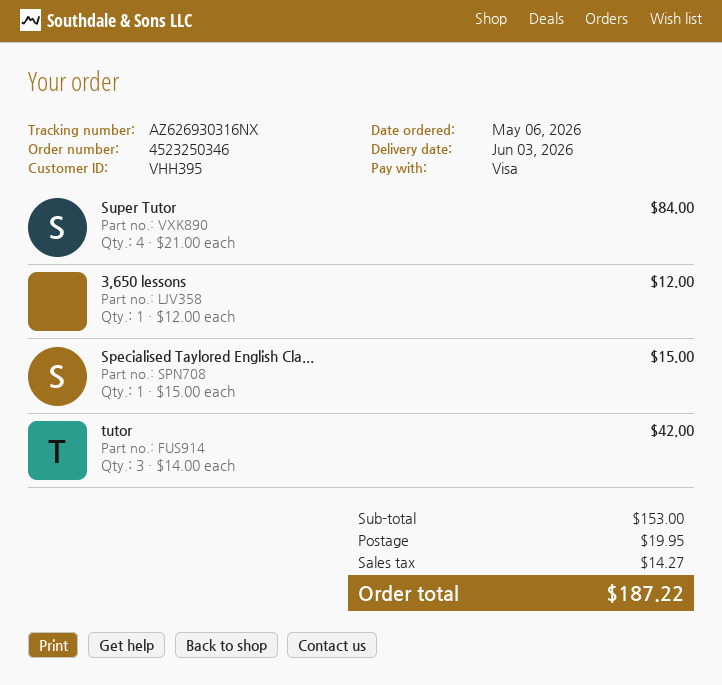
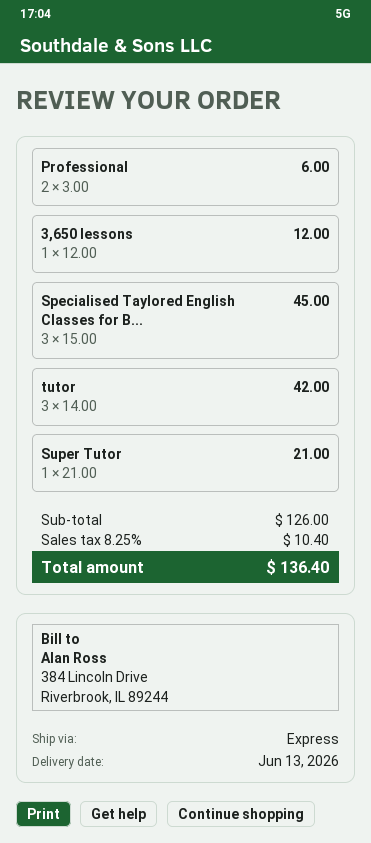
delivery date: 2026-06-03 -> 2026-06-13
Super Tutor: 4 x 21.00 = 84.00 -> 1 x 21.00 = 21.00
Specialised Taylored English Cla...: 1 x 15.00 = 15.00 -> 3 x 15.00 = 45.00
Professional: none -> 2 x 3.00 = 6.00
subtotal: 153.00 -> 126.00
shipping: 19.95 -> none
tax: 14.27 -> 10.40
total: 187.22 -> 136.40

